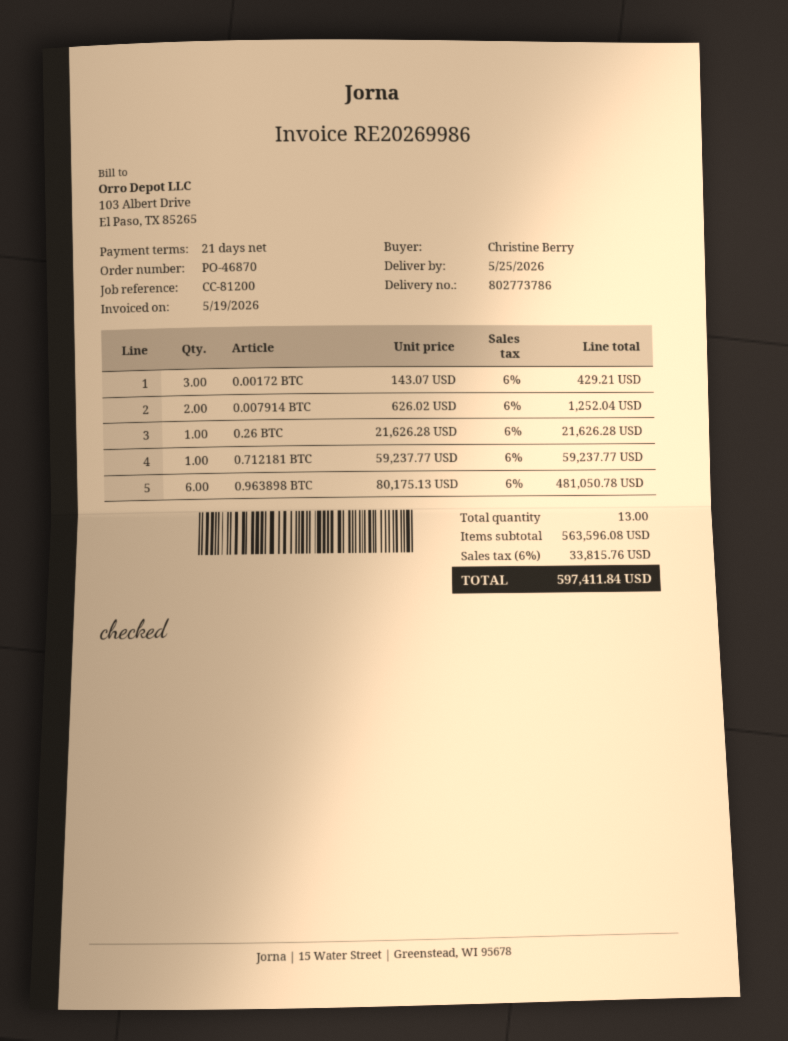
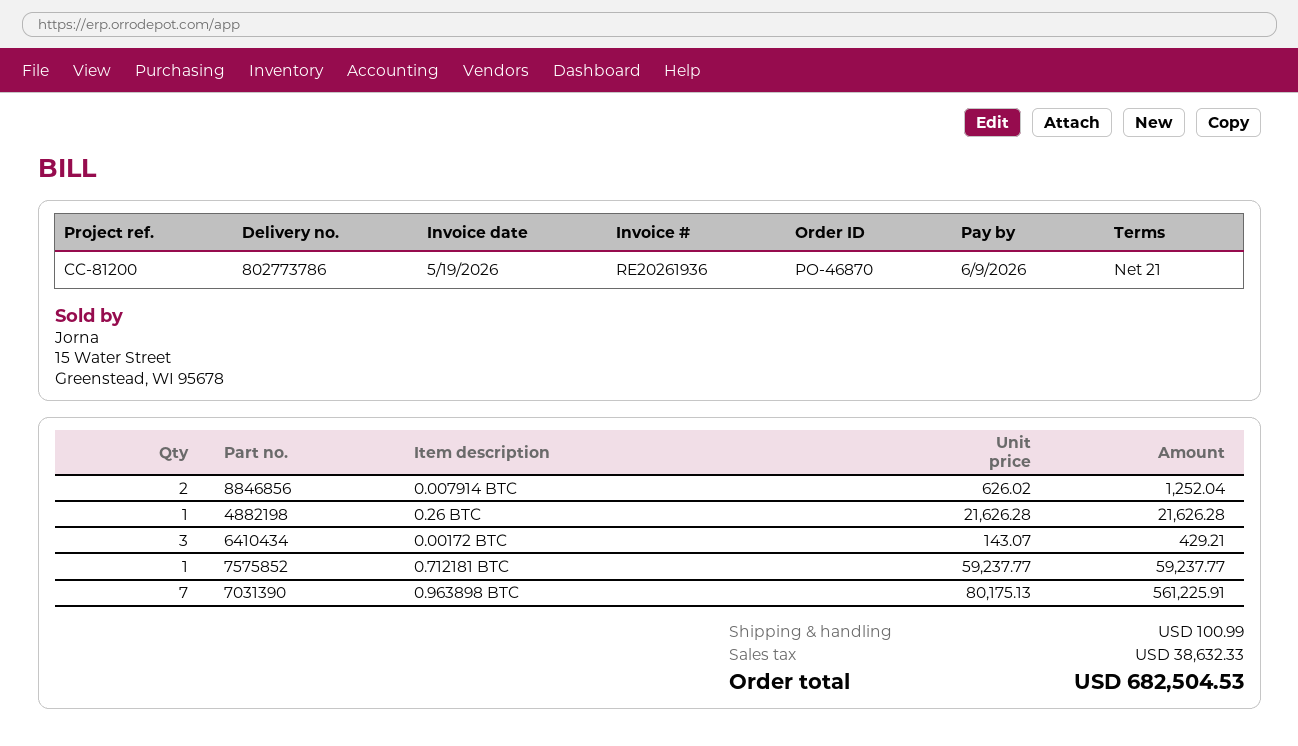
invoice number: RE20269986 -> RE20261936
0.963898 BTC: 6 x 80175.13 = 481050.78 -> 7 x 80175.13 = 561225.91
shipping: none -> 100.99
tax: 33815.76 -> 38632.33
total: 597411.84 -> 682504.53

